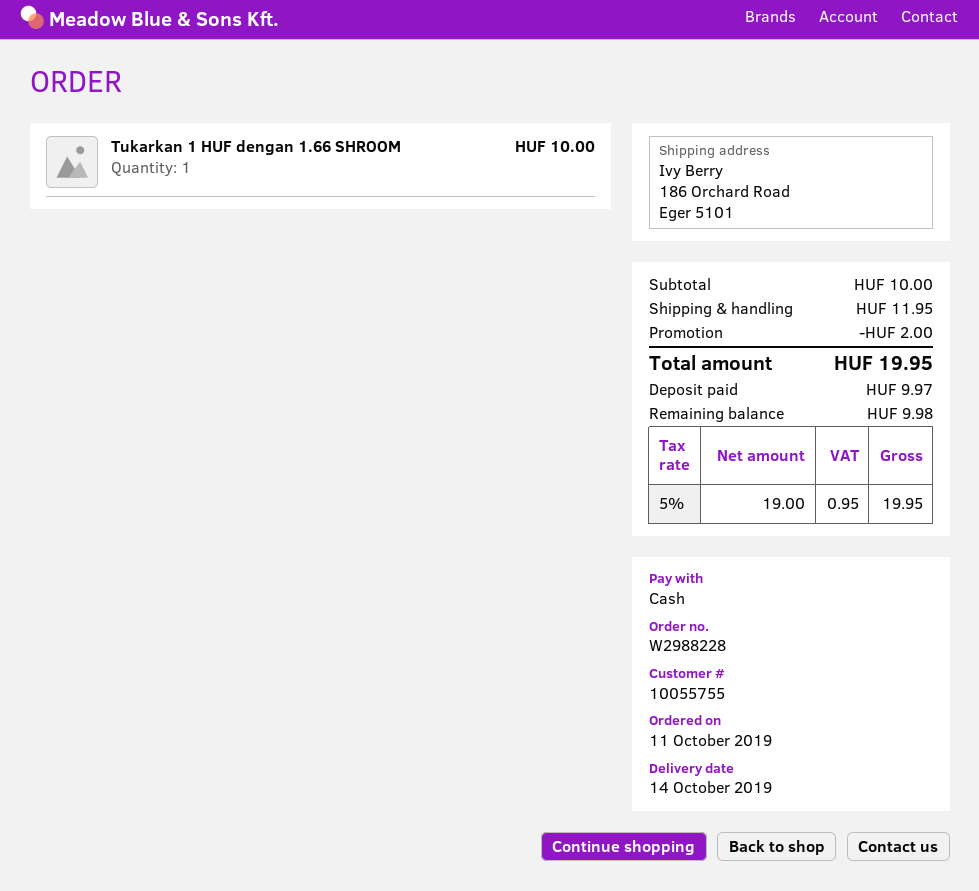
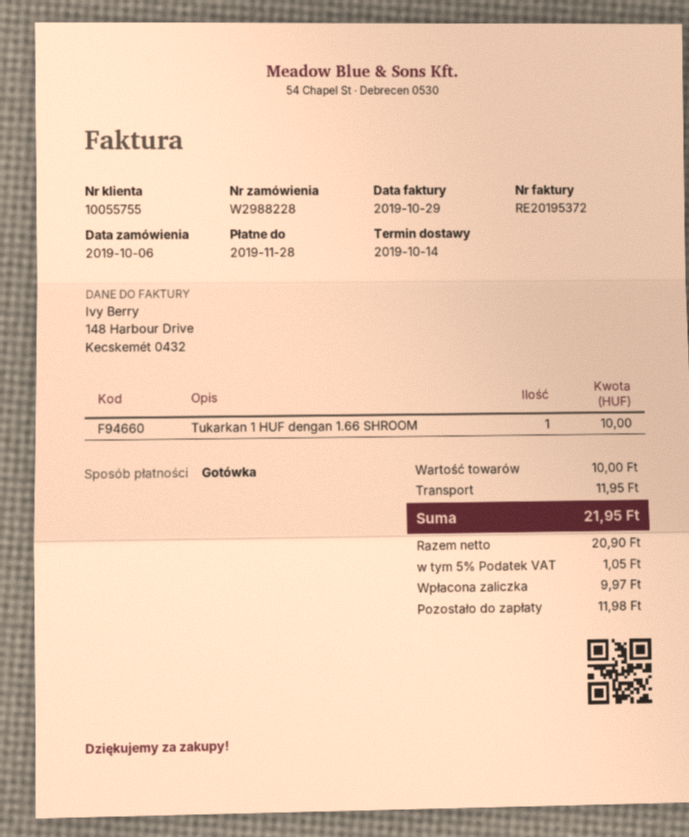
order date: 2019-10-11 -> 2019-10-06
discount: 2.00 -> none
net: 19.00 -> 20.90
tax: 5% = 0.95 -> 5% = 1.05
total: 19.95 -> 21.95
balance: 9.98 -> 11.98

